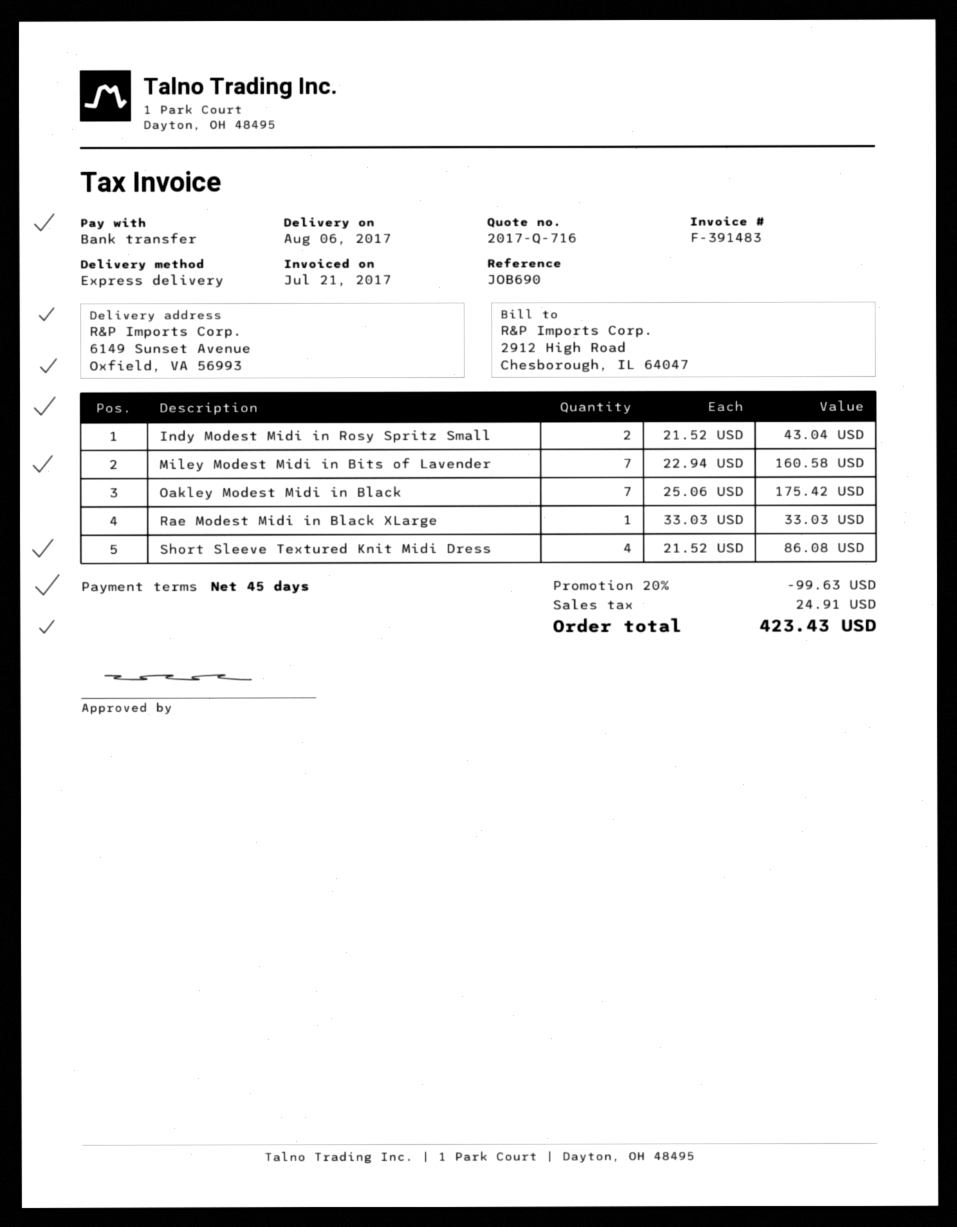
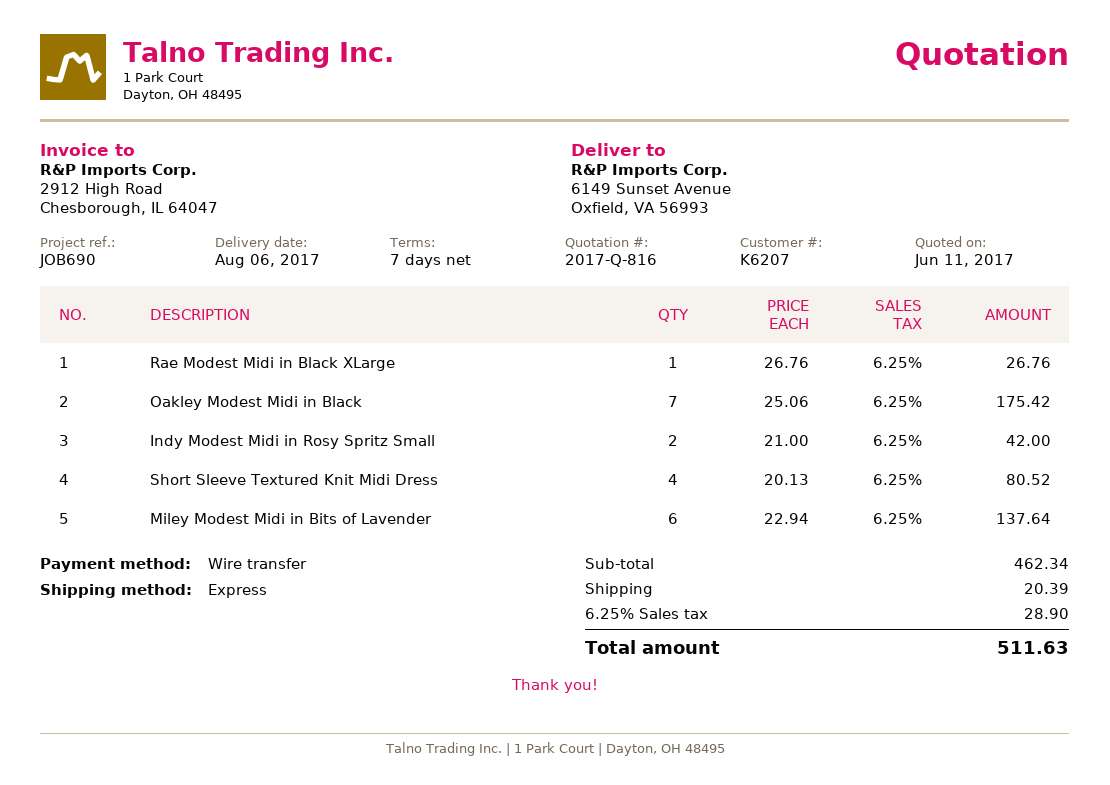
quote number: 2017-Q-716 -> 2017-Q-816
payment terms: 45 days -> 7 days
Indy Modest Midi in Rosy Spritz Small: 2 x 21.52 = 43.04 -> 2 x 21.00 = 42.00
Miley Modest Midi in Bits of Lavender: 7 x 22.94 = 160.58 -> 6 x 22.94 = 137.64
Rae Modest Midi in Black XLarge: 1 x 33.03 = 33.03 -> 1 x 26.76 = 26.76
Short Sleeve Textured Knit Midi Dress: 4 x 21.52 = 86.08 -> 4 x 20.13 = 80.52
discount: 20% = 99.63 -> none
shipping: none -> 20.39
tax: 24.91 -> 28.90
total: 423.43 -> 511.63

